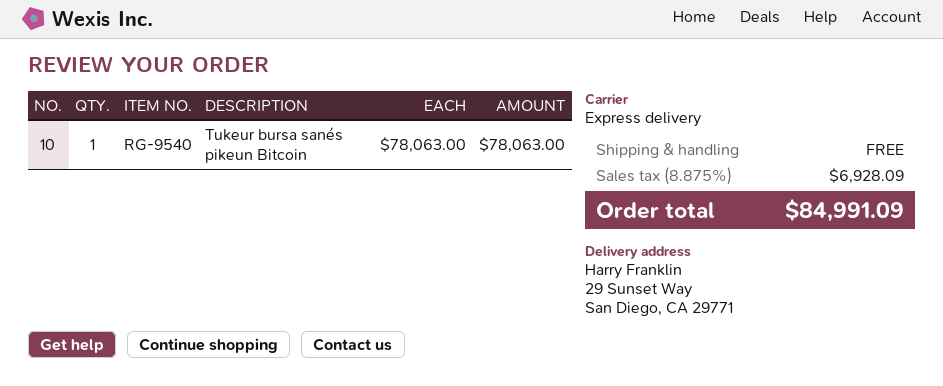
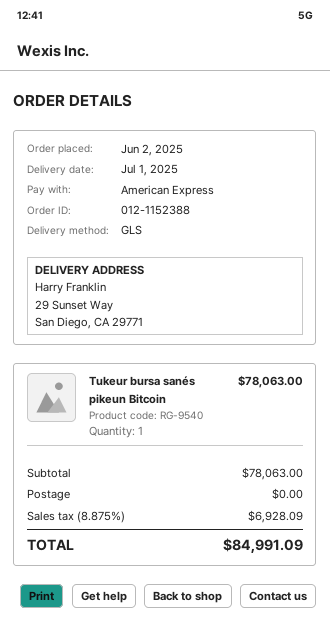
shipping method: express -> GLS

